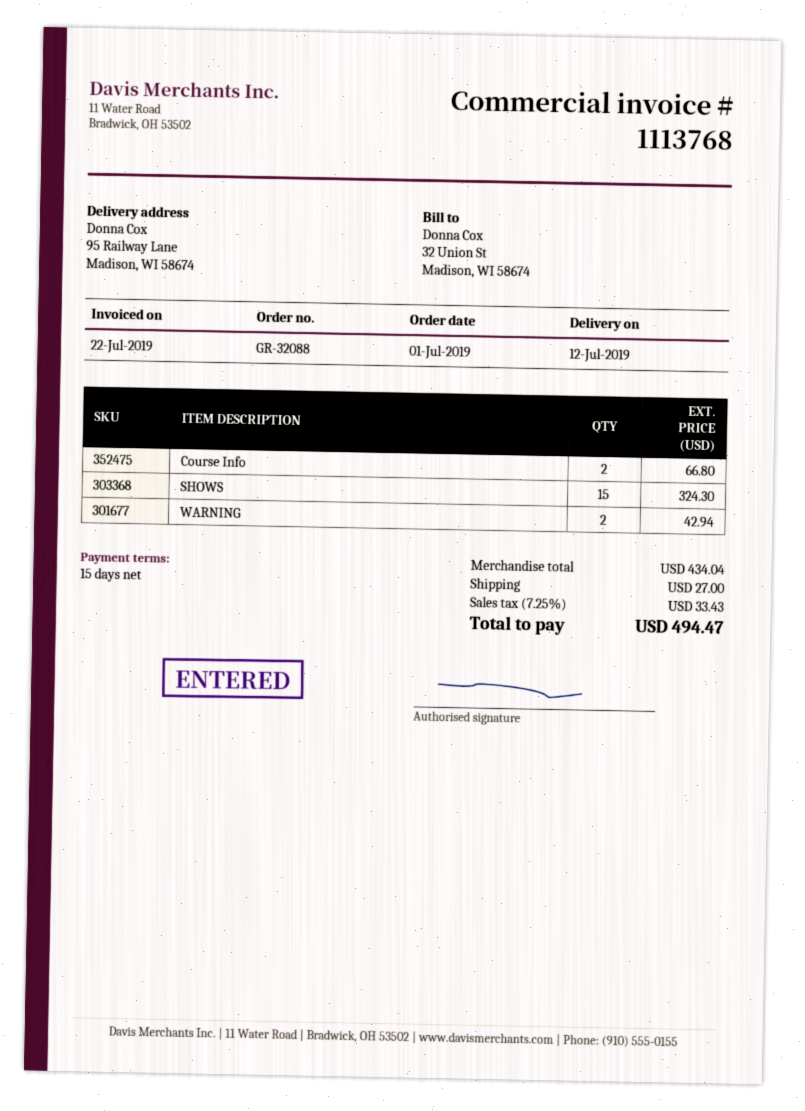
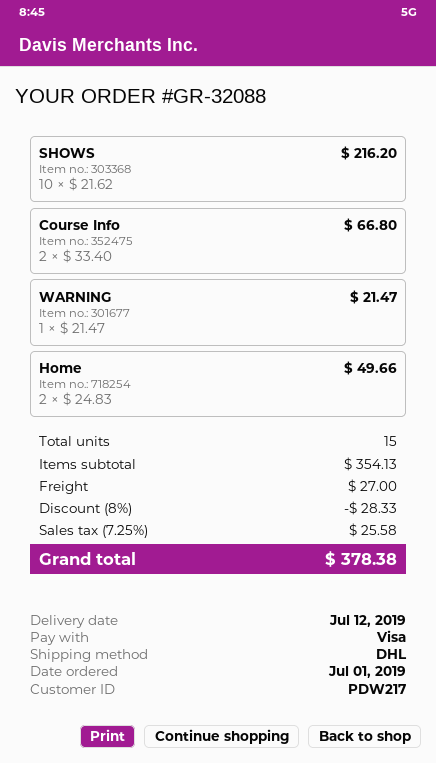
SHOWS: 15 for 324.30 -> 10 for 216.20
WARNING: 2 for 42.94 -> 1 for 21.47
Home: none -> 2 for 49.66
subtotal: 434.04 -> 354.13
discount: none -> 8% = 28.33
tax: 7.25% = 33.43 -> 7.25% = 25.58
total: 494.47 -> 378.38

